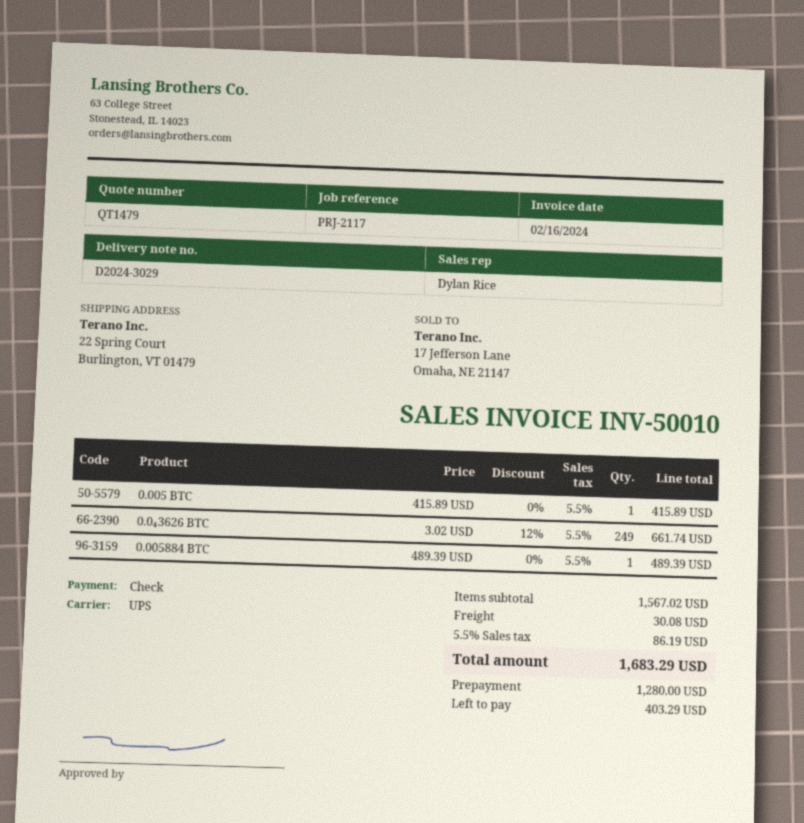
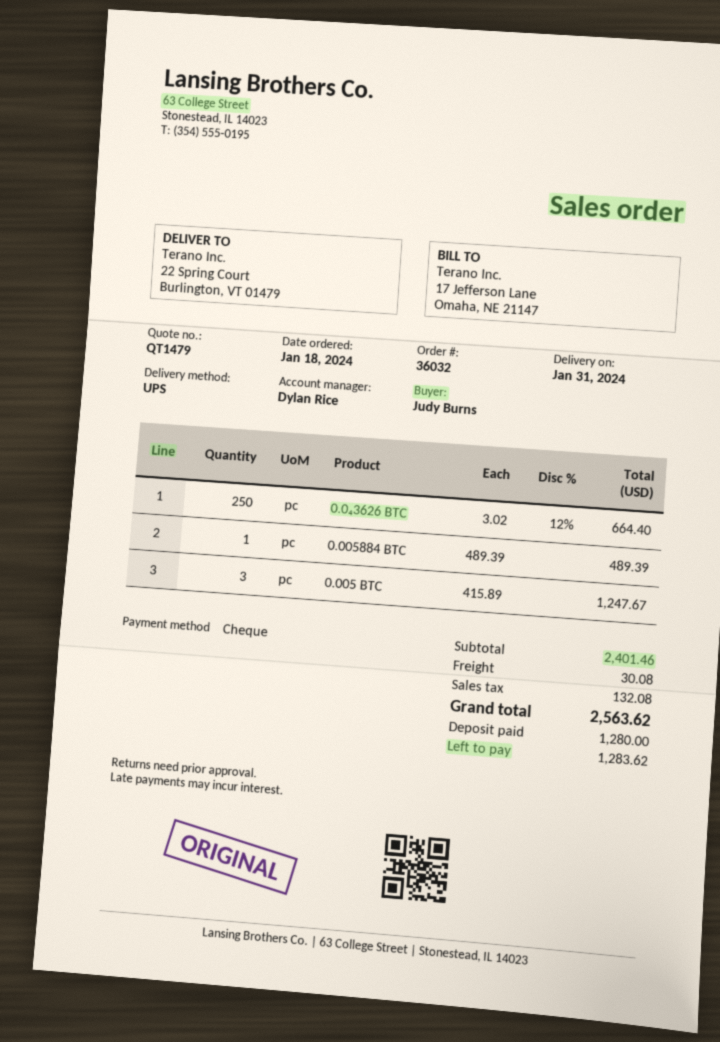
0.005 BTC: 1 x 415.89 = 415.89 -> 3 x 415.89 = 1247.67
0.0₄3626 BTC: 249 x 3.02 - 12% = 661.74 -> 250 x 3.02 - 12% = 664.40
subtotal: 1567.02 -> 2401.46
tax: 86.19 -> 132.08
total: 1683.29 -> 2563.62
balance: 403.29 -> 1283.62

